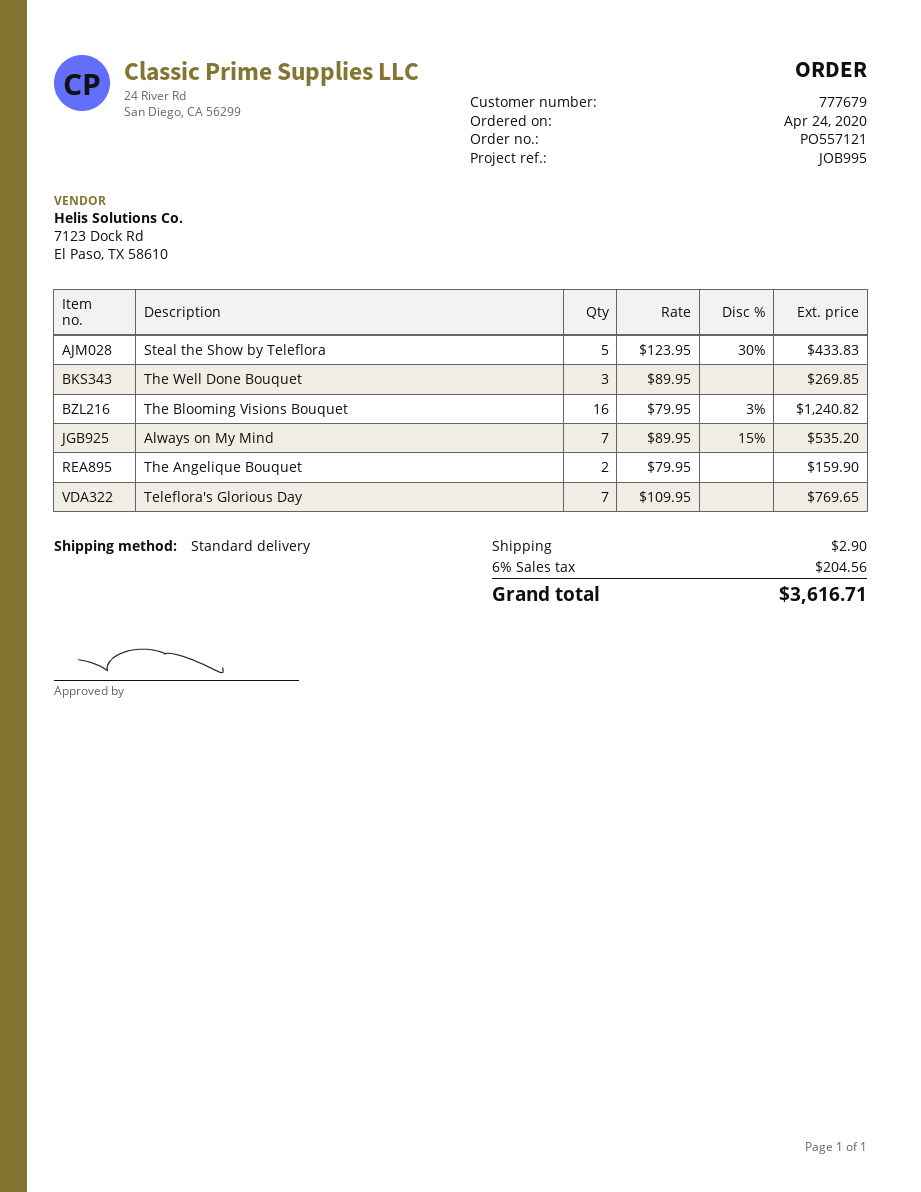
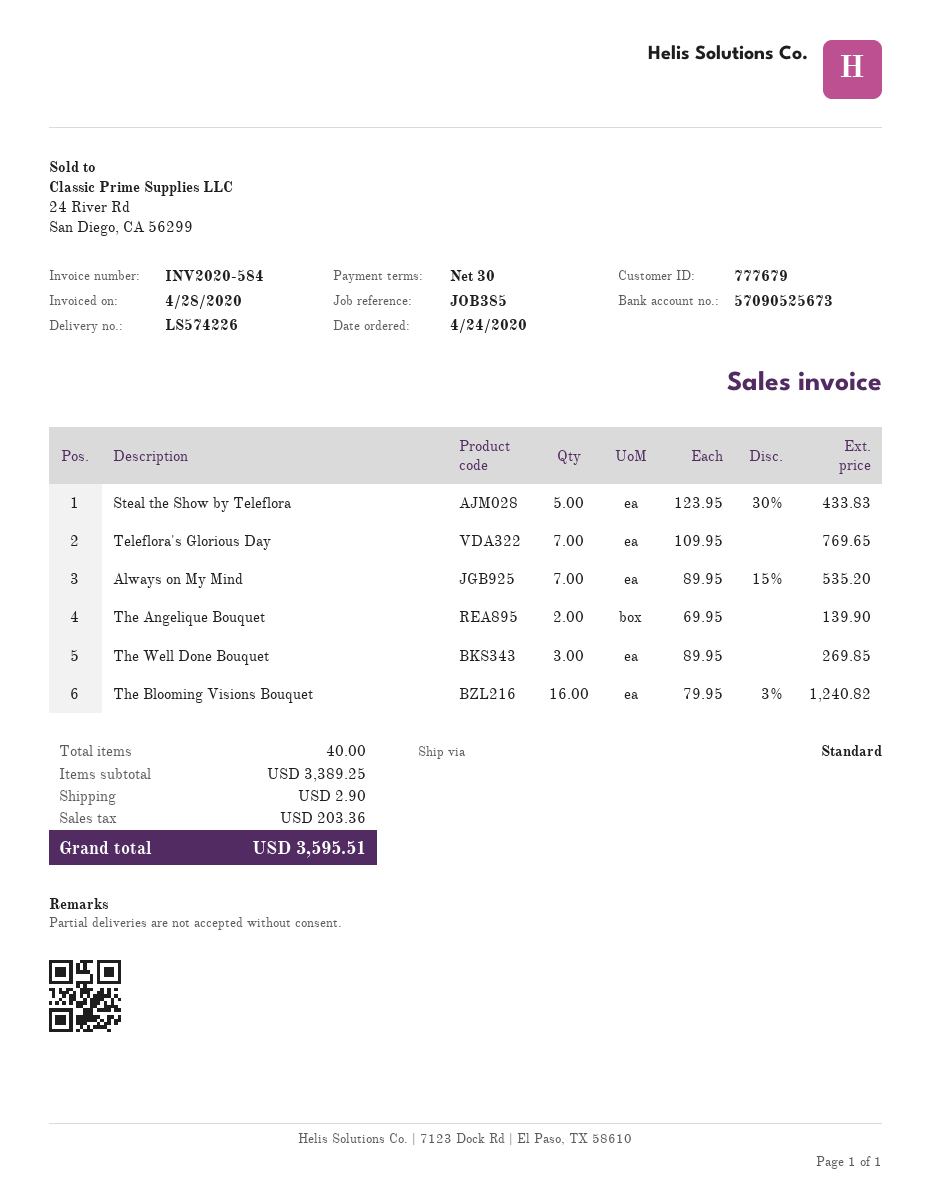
reference: JOB995 -> JOB385
The Angelique Bouquet: 2 x 79.95 = 159.90 -> 2 x 69.95 = 139.90
tax: 204.56 -> 203.36
total: 3616.71 -> 3595.51

